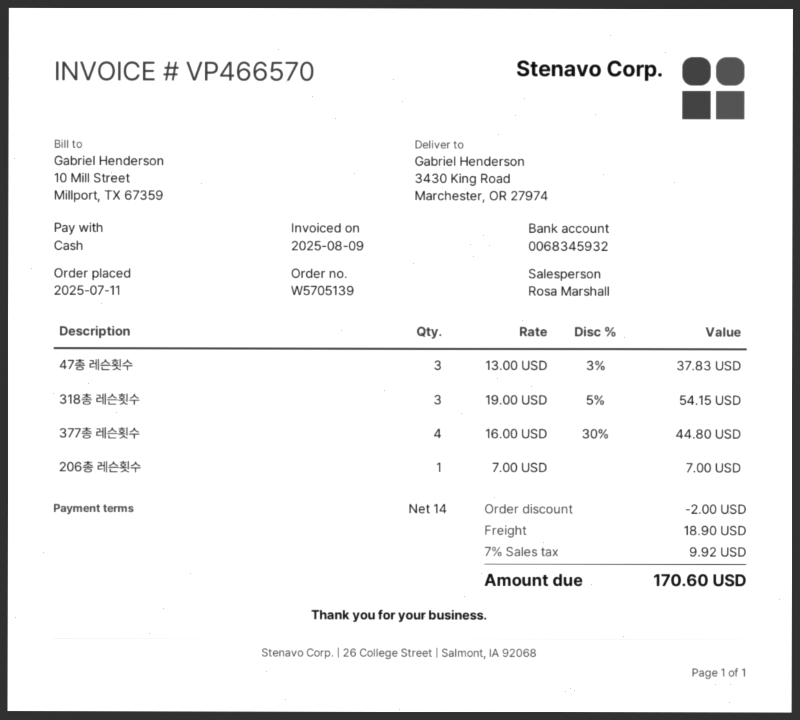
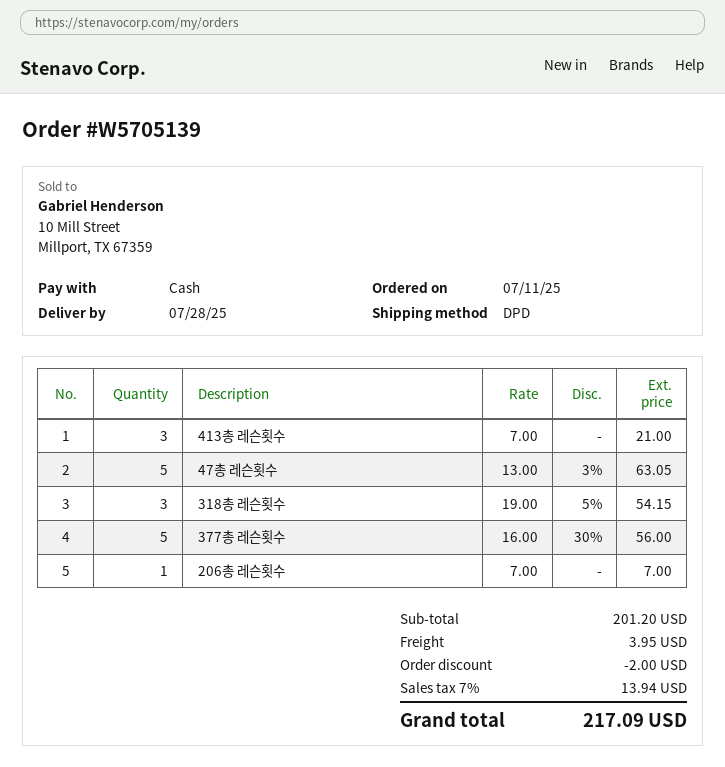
47총 레슨횟수: 3 x 13.00 - 3% = 37.83 -> 5 x 13.00 - 3% = 63.05
377총 레슨횟수: 4 x 16.00 - 30% = 44.80 -> 5 x 16.00 - 30% = 56.00
413총 레슨횟수: none -> 3 x 7.00 = 21.00
shipping: 18.90 -> 3.95
tax: 7% = 9.92 -> 7% = 13.94
total: 170.60 -> 217.09

